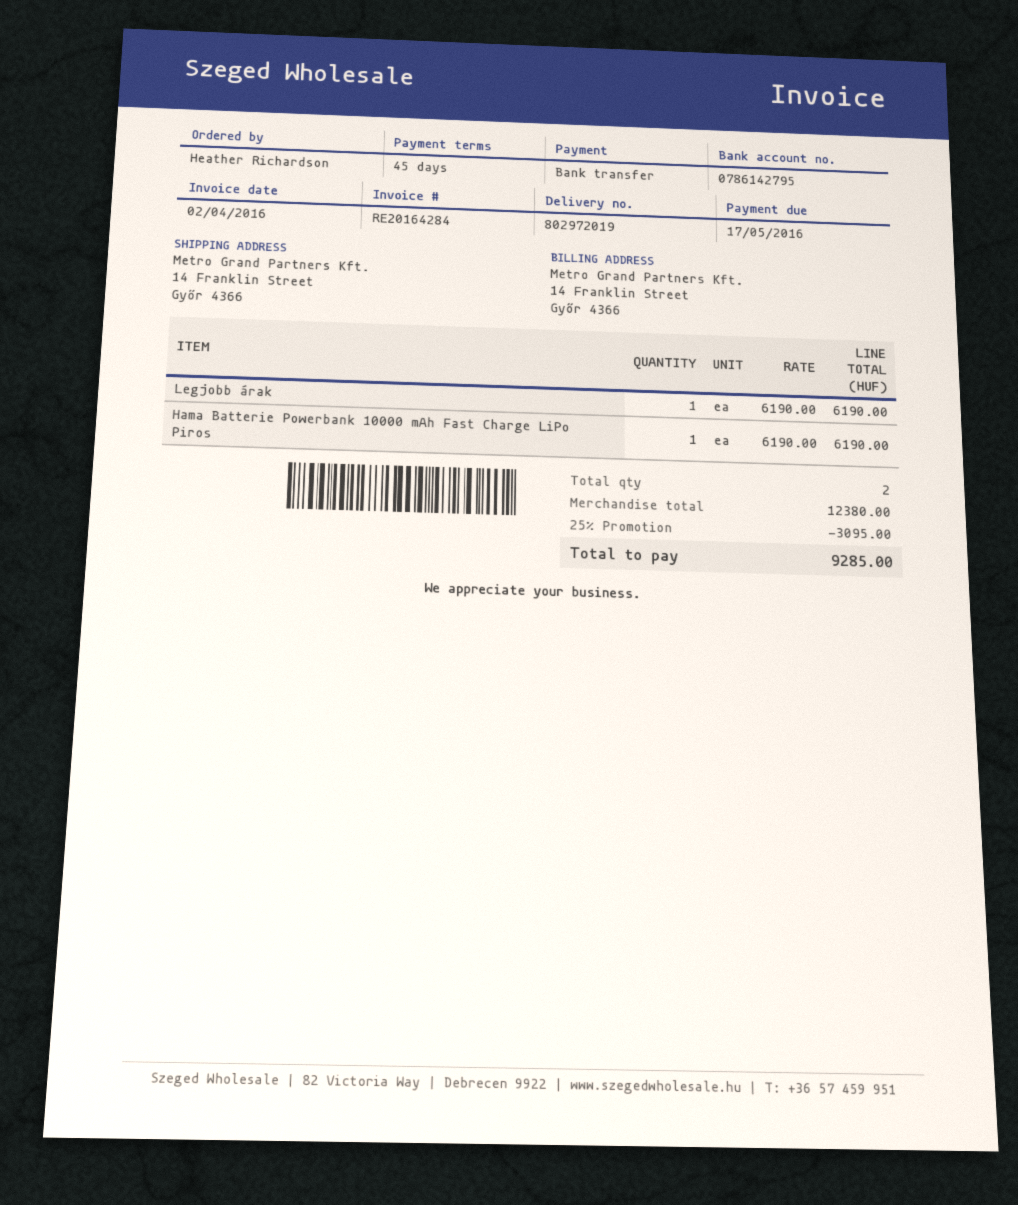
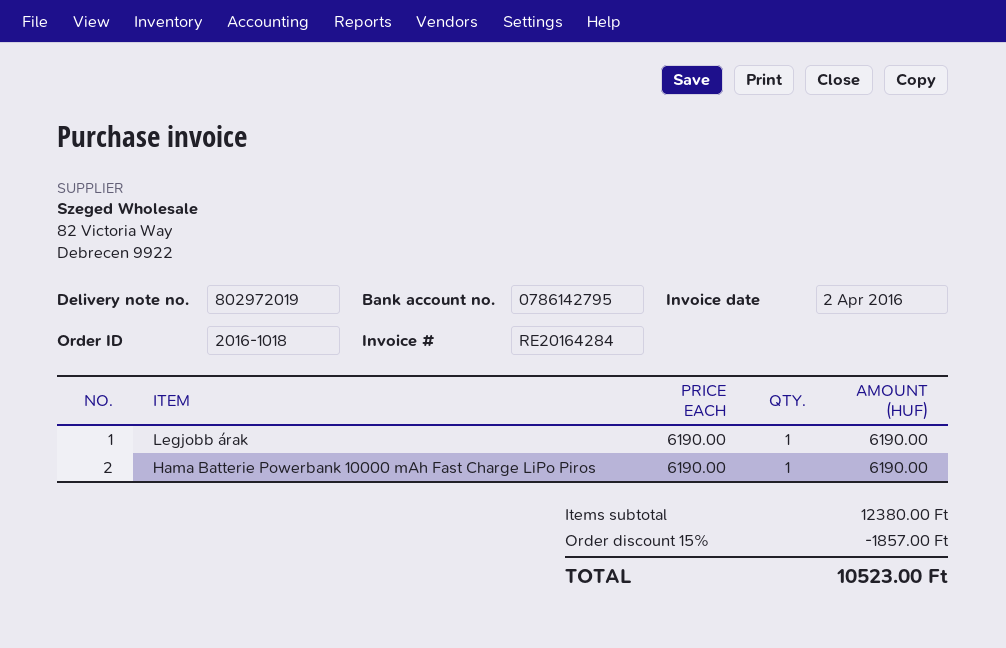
discount: 25% = 3095.00 -> 15% = 1857.00
total: 9285.00 -> 10523.00

